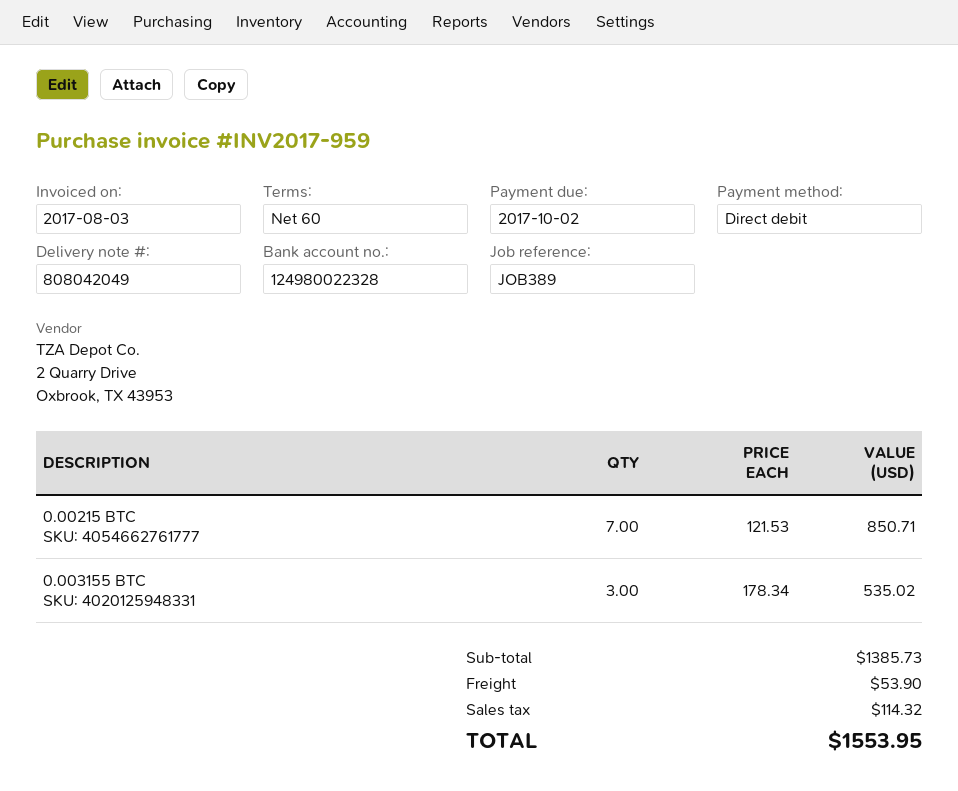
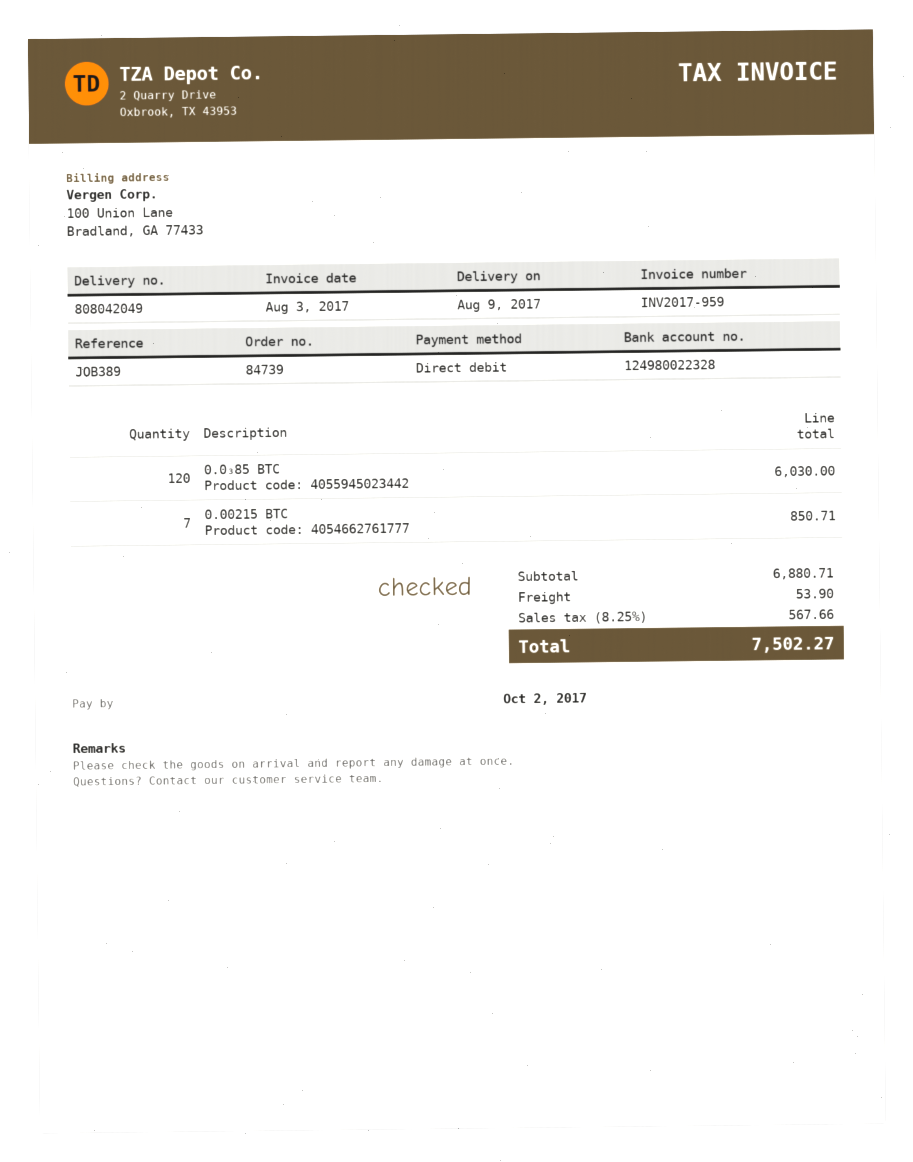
0.003155 BTC: 3 for 535.02 -> none
0.0₃85 BTC: none -> 120 for 6030.00
subtotal: 1385.73 -> 6880.71
tax: 114.32 -> 567.66
total: 1553.95 -> 7502.27

